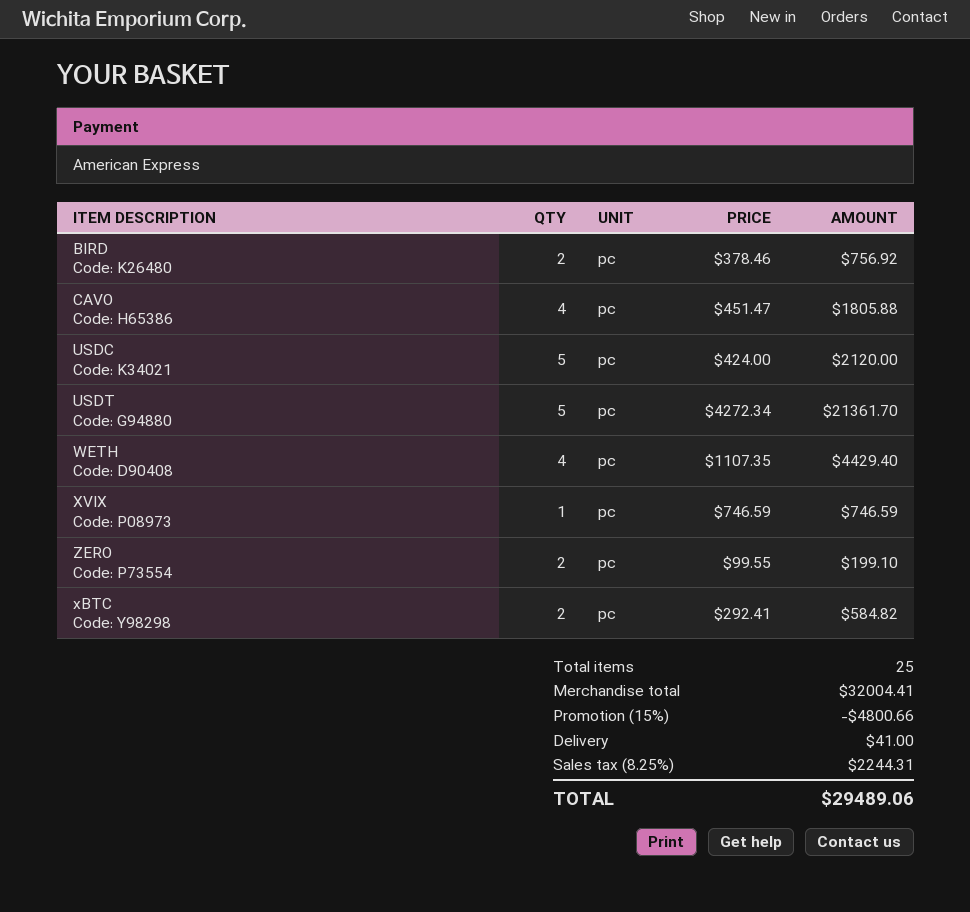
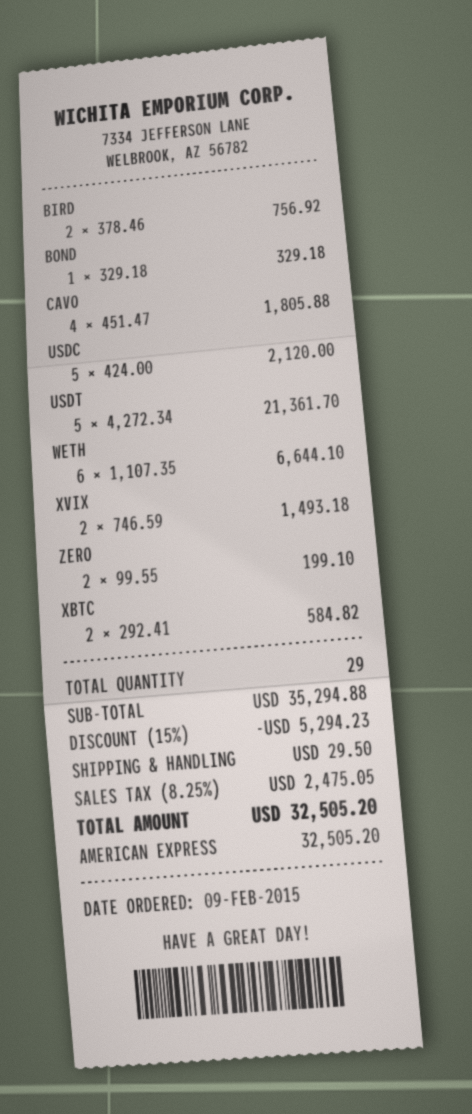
WETH: 4 x 1107.35 = 4429.40 -> 6 x 1107.35 = 6644.10
XVIX: 1 x 746.59 = 746.59 -> 2 x 746.59 = 1493.18
BOND: none -> 1 x 329.18 = 329.18
total quantity: 25 -> 29
subtotal: 32004.41 -> 35294.88
discount: 15% = 4800.66 -> 15% = 5294.23
shipping: 41.00 -> 29.50
tax: 8.25% = 2244.31 -> 8.25% = 2475.05
total: 29489.06 -> 32505.20

